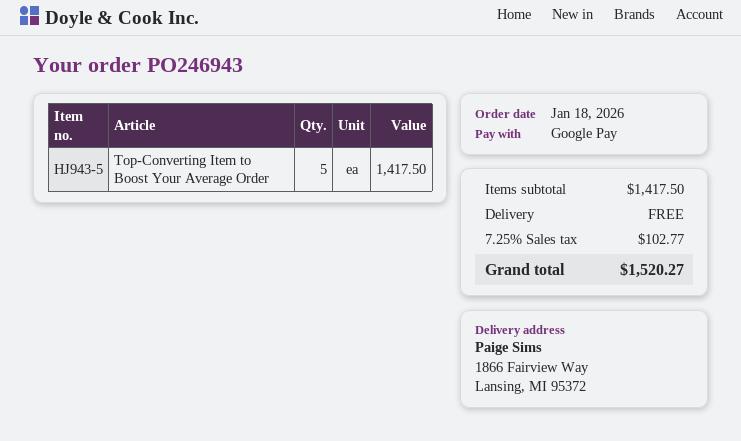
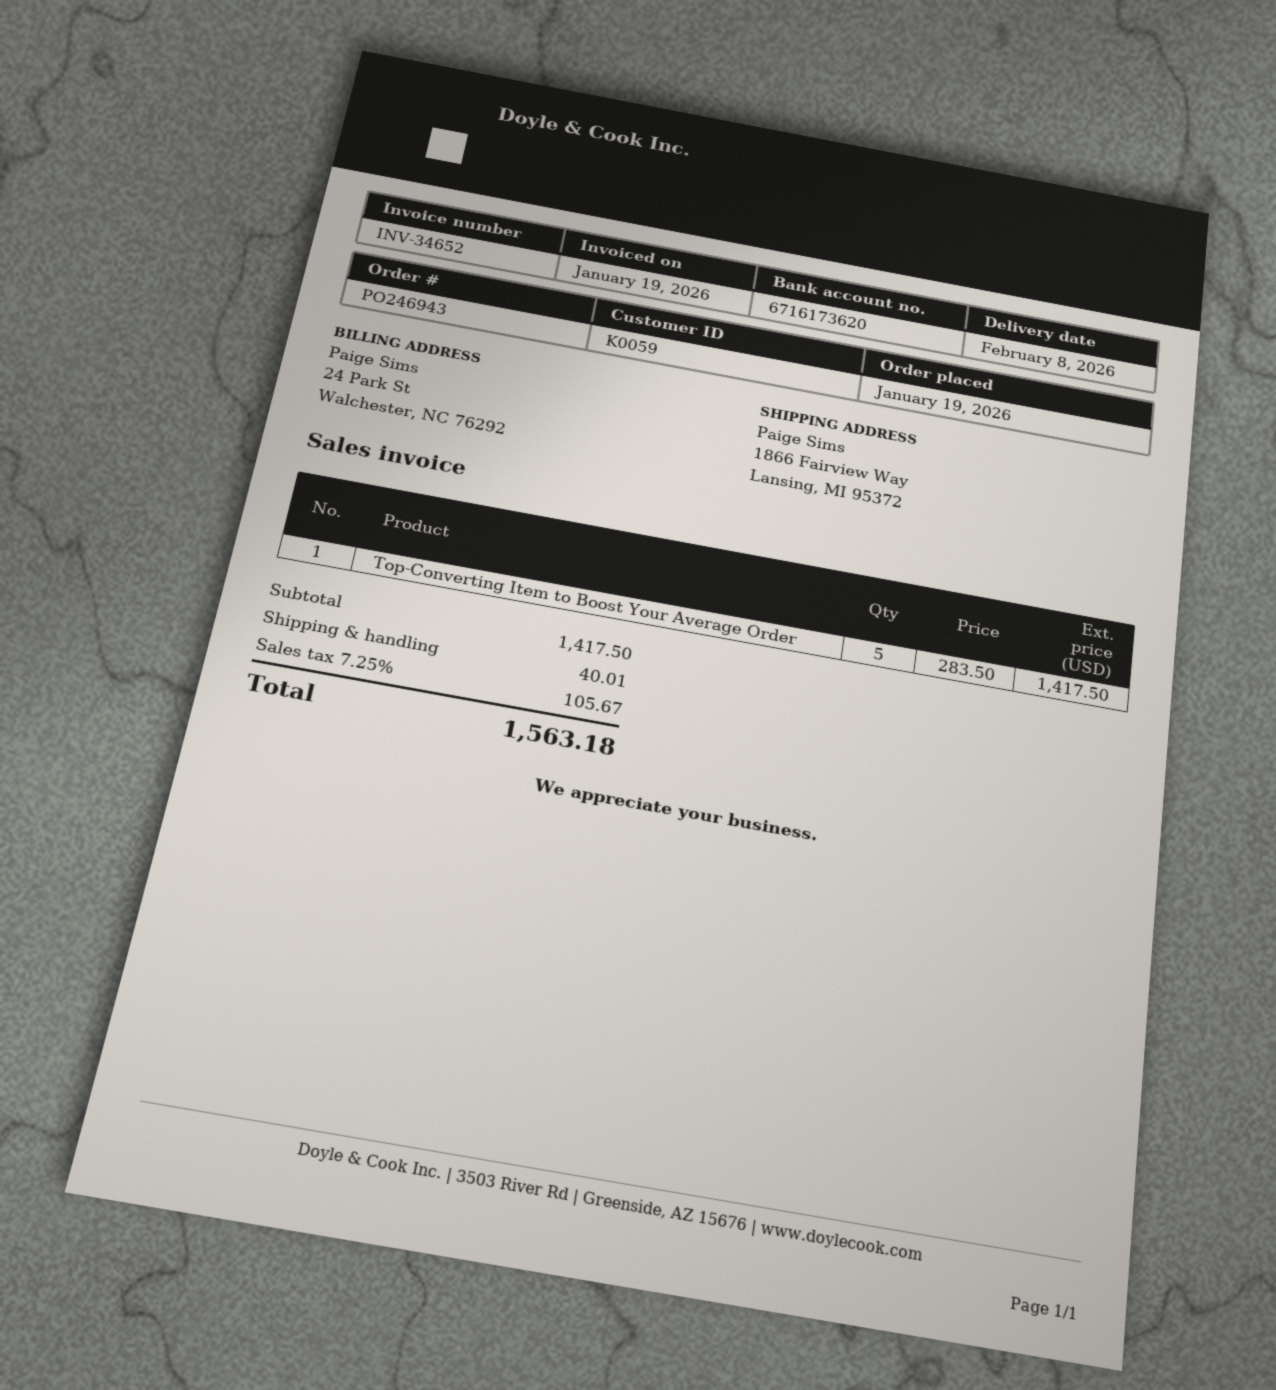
order date: 2026-01-18 -> 2026-01-19
shipping: 0.00 -> 40.01
tax: 7.25% = 102.77 -> 7.25% = 105.67
total: 1520.27 -> 1563.18

